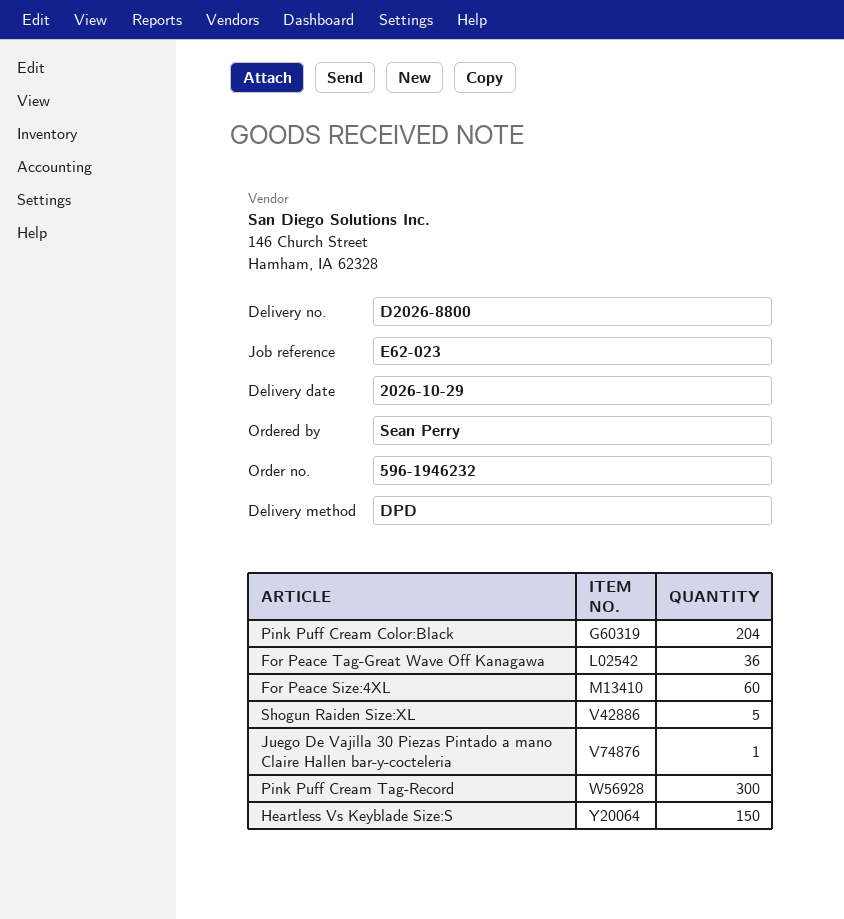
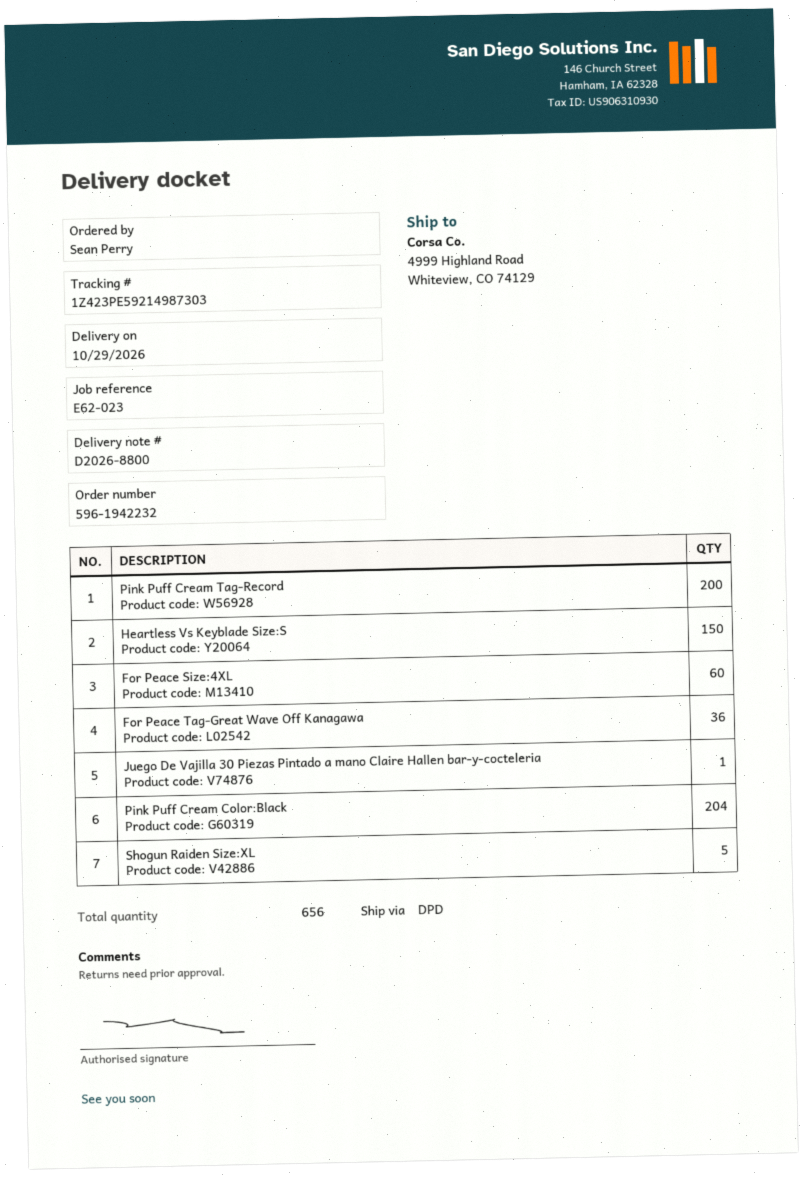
order number: 596-1946232 -> 596-1942232
Pink Puff Cream Tag-Record: 300 -> 200

